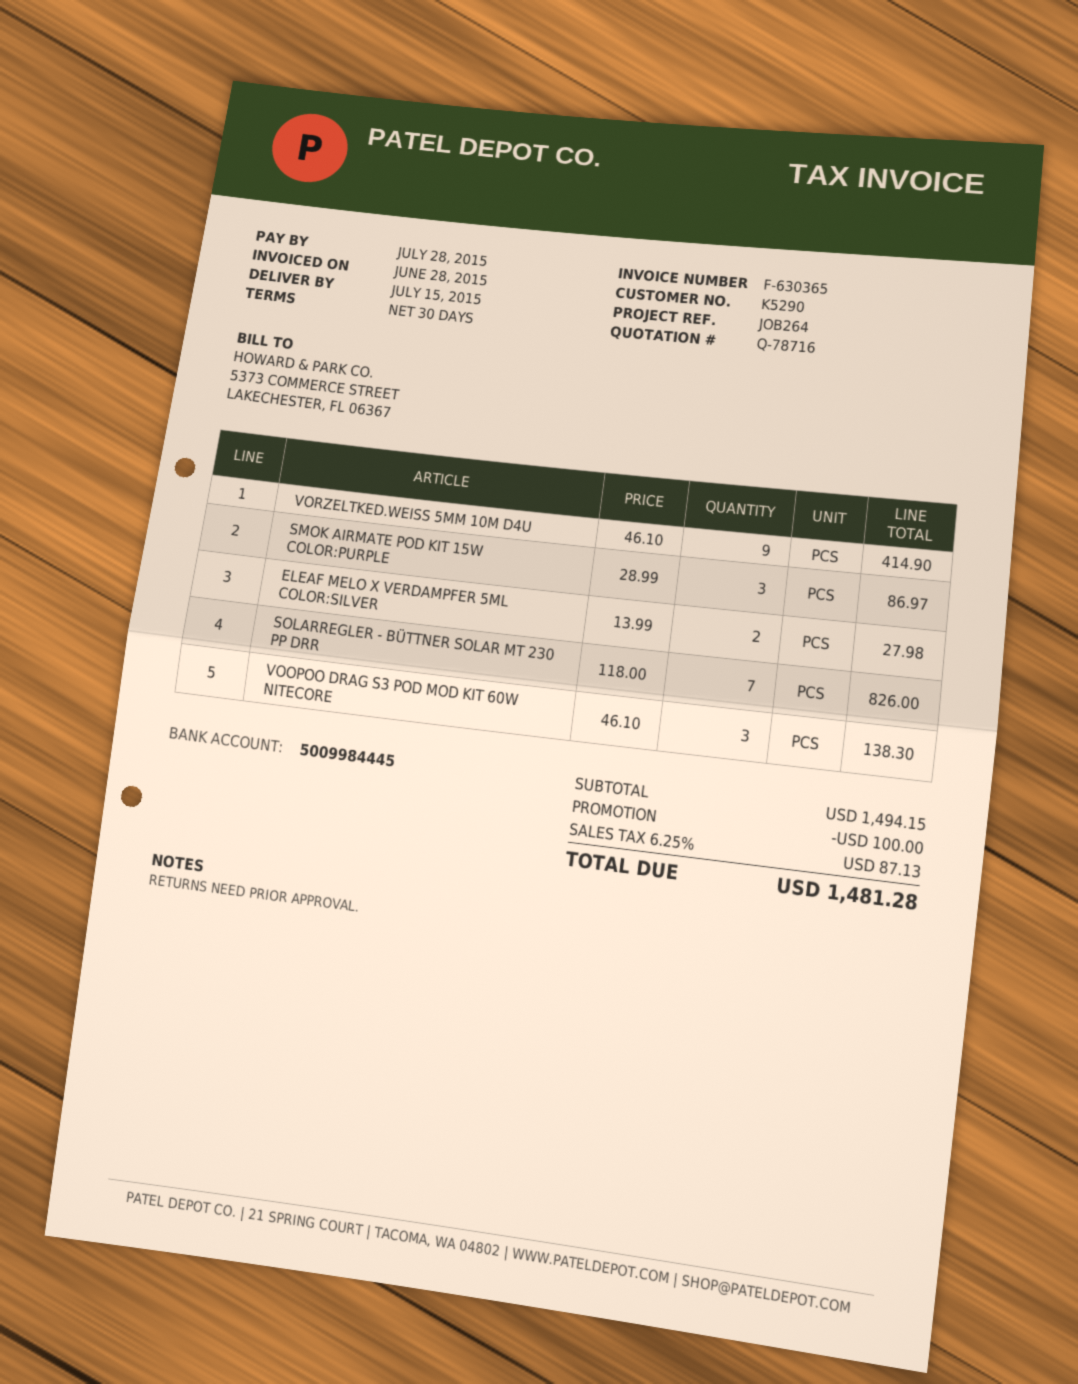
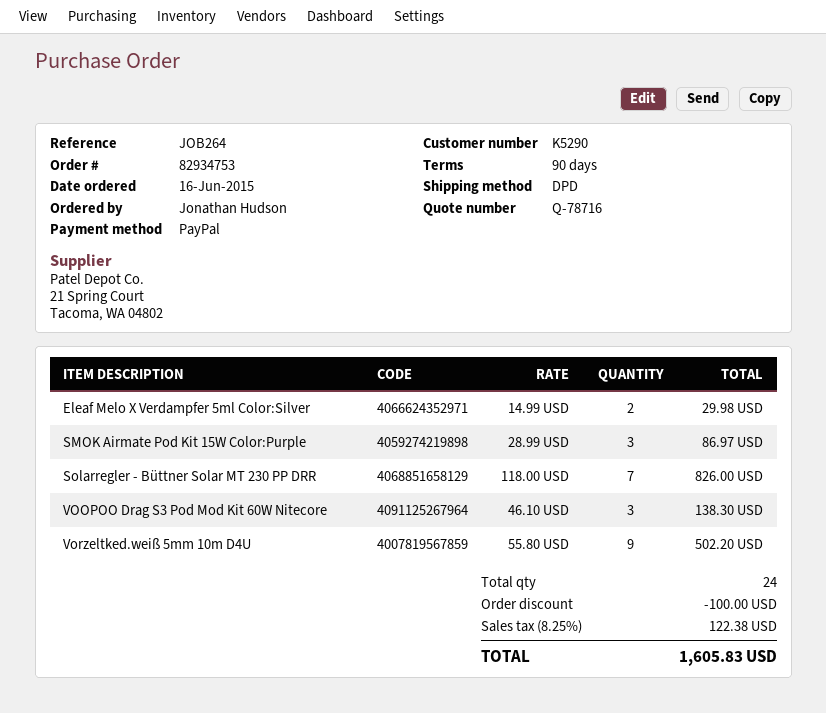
payment terms: 30 days -> 90 days
VORZELTKED.WEISS 5MM 10M D4U: 9 x 46.10 = 414.90 -> 9 x 55.80 = 502.20
ELEAF MELO X VERDAMPFER 5ML COLOR:SILVER: 2 x 13.99 = 27.98 -> 2 x 14.99 = 29.98
tax: 6.25% = 87.13 -> 8.25% = 122.38
total: 1481.28 -> 1605.83

